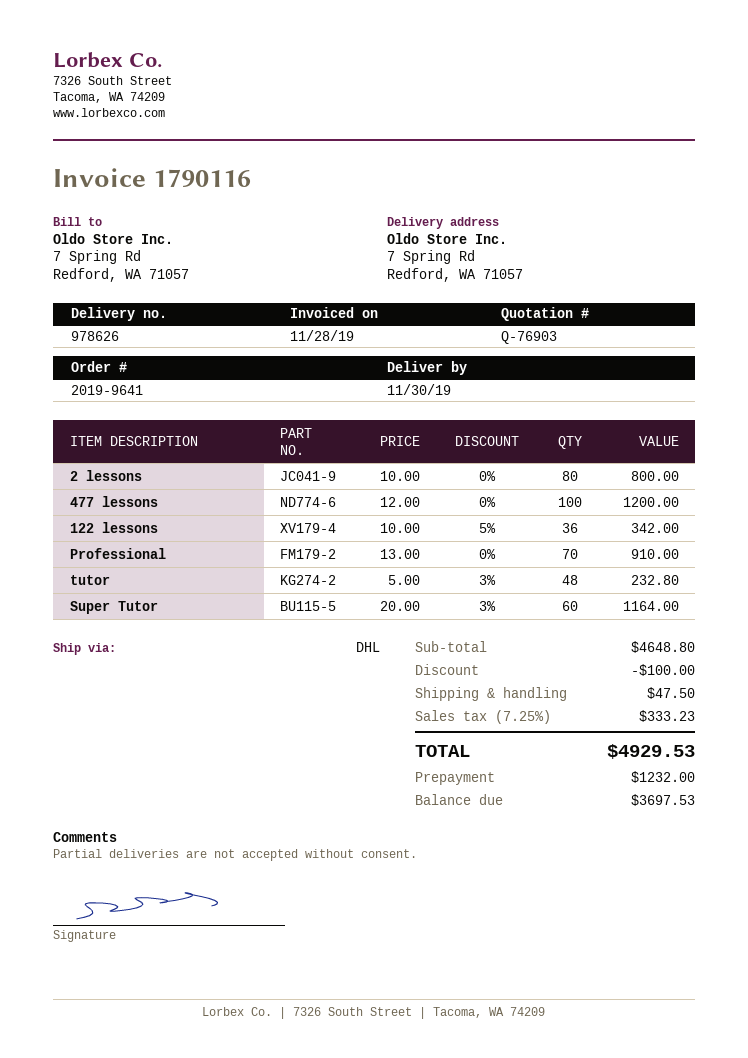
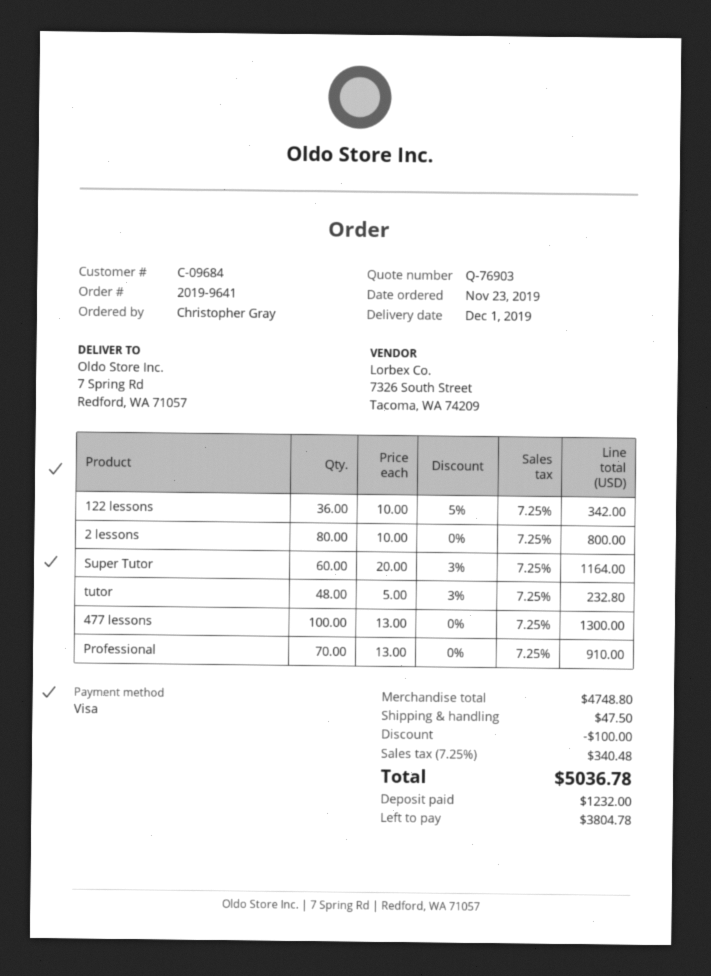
delivery date: 2019-11-30 -> 2019-12-01
477 lessons: 100 x 12.00 = 1200.00 -> 100 x 13.00 = 1300.00
subtotal: 4648.80 -> 4748.80
tax: 7.25% = 333.23 -> 7.25% = 340.48
total: 4929.53 -> 5036.78
balance: 3697.53 -> 3804.78

